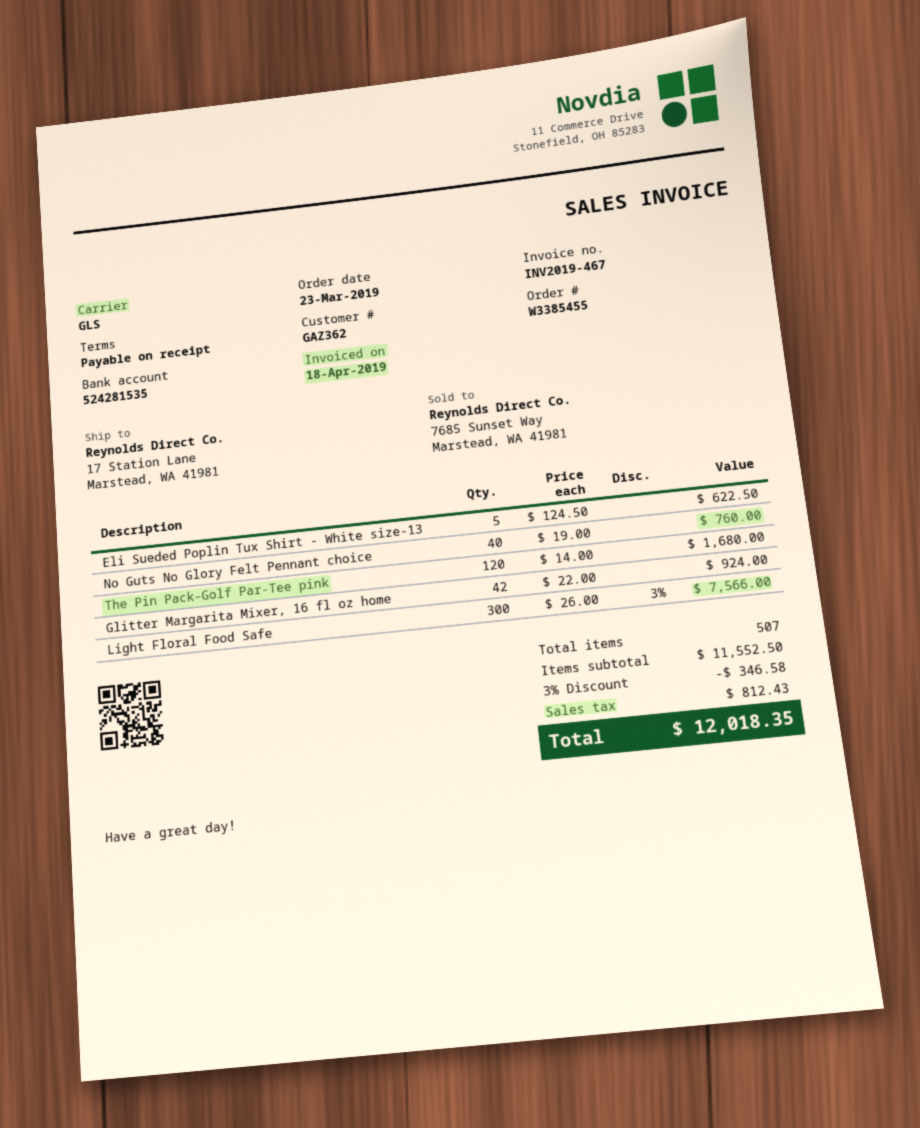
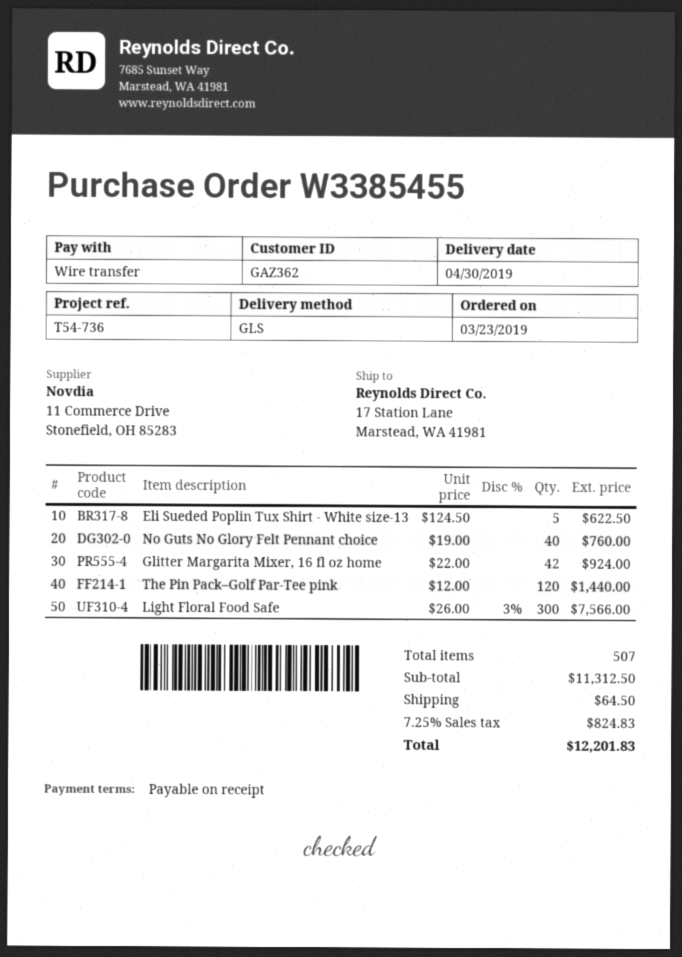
The Pin Pack–Golf Par-Tee pink: 120 x 14.00 = 1680.00 -> 120 x 12.00 = 1440.00
subtotal: 11552.50 -> 11312.50
discount: 3% = 346.58 -> none
shipping: none -> 64.50
tax: 812.43 -> 824.83
total: 12018.35 -> 12201.83

